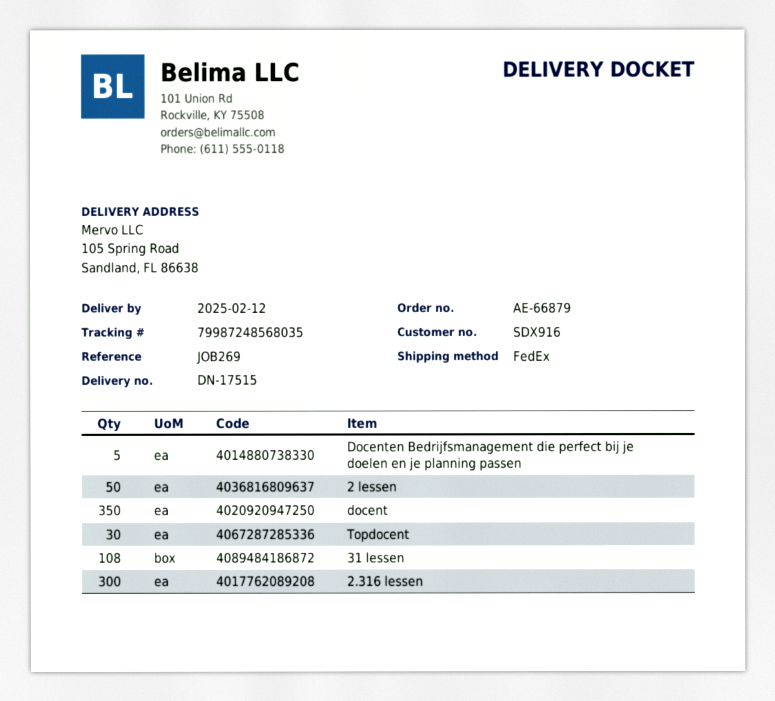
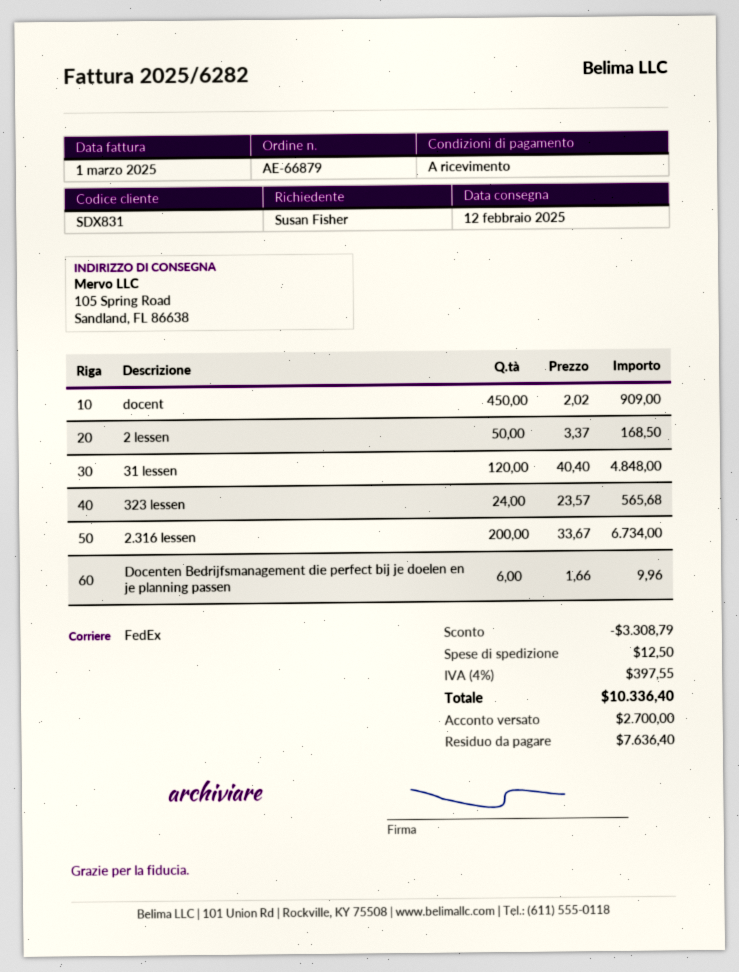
customer number: SDX916 -> SDX831
Docenten Bedrijfsmanagement die perfect bij je doelen en je planning passen: 5 -> 6
docent: 350 -> 450
Topdocent: 30 -> none
31 lessen: 108 -> 120
2.316 lessen: 300 -> 200
323 lessen: none -> 24

